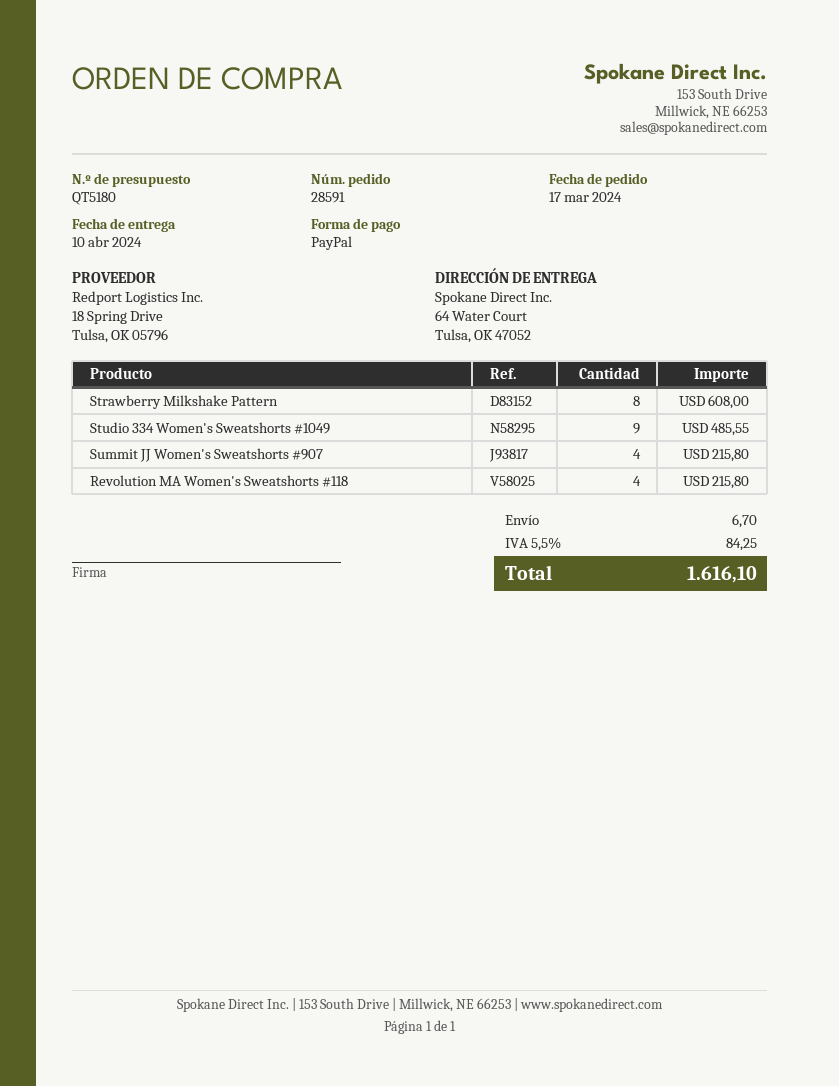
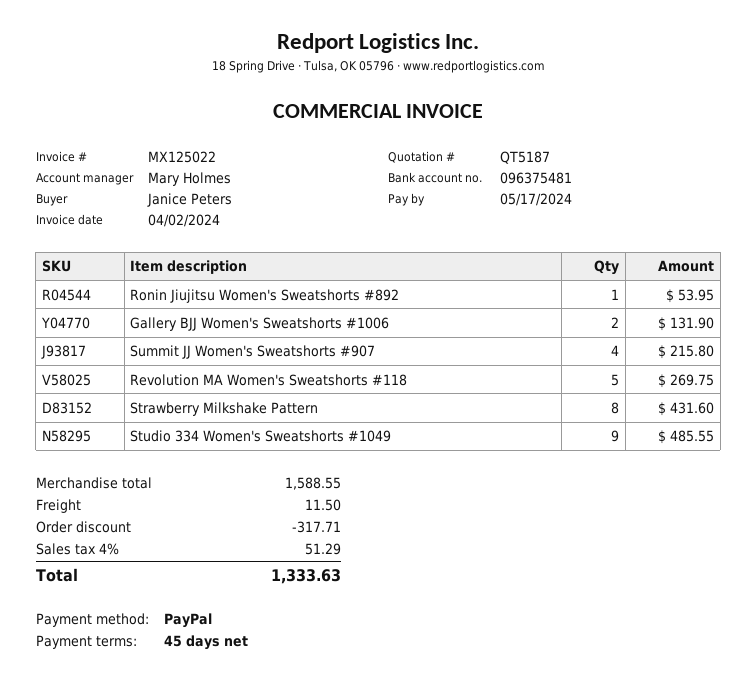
quote number: QT5180 -> QT5187
Strawberry Milkshake Pattern: 8 for 608.00 -> 8 for 431.60
Revolution MA Women's Sweatshorts #118: 4 for 215.80 -> 5 for 269.75
Ronin Jiujitsu Women's Sweatshorts #892: none -> 1 for 53.95
Gallery BJJ Women's Sweatshorts #1006: none -> 2 for 131.90
discount: none -> 317.71
shipping: 6.70 -> 11.50
tax: 5.5% = 84.25 -> 4% = 51.29
total: 1616.10 -> 1333.63

